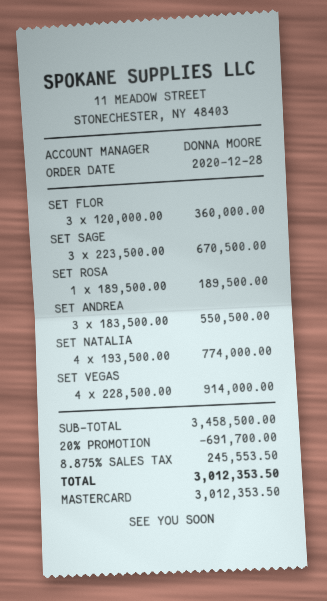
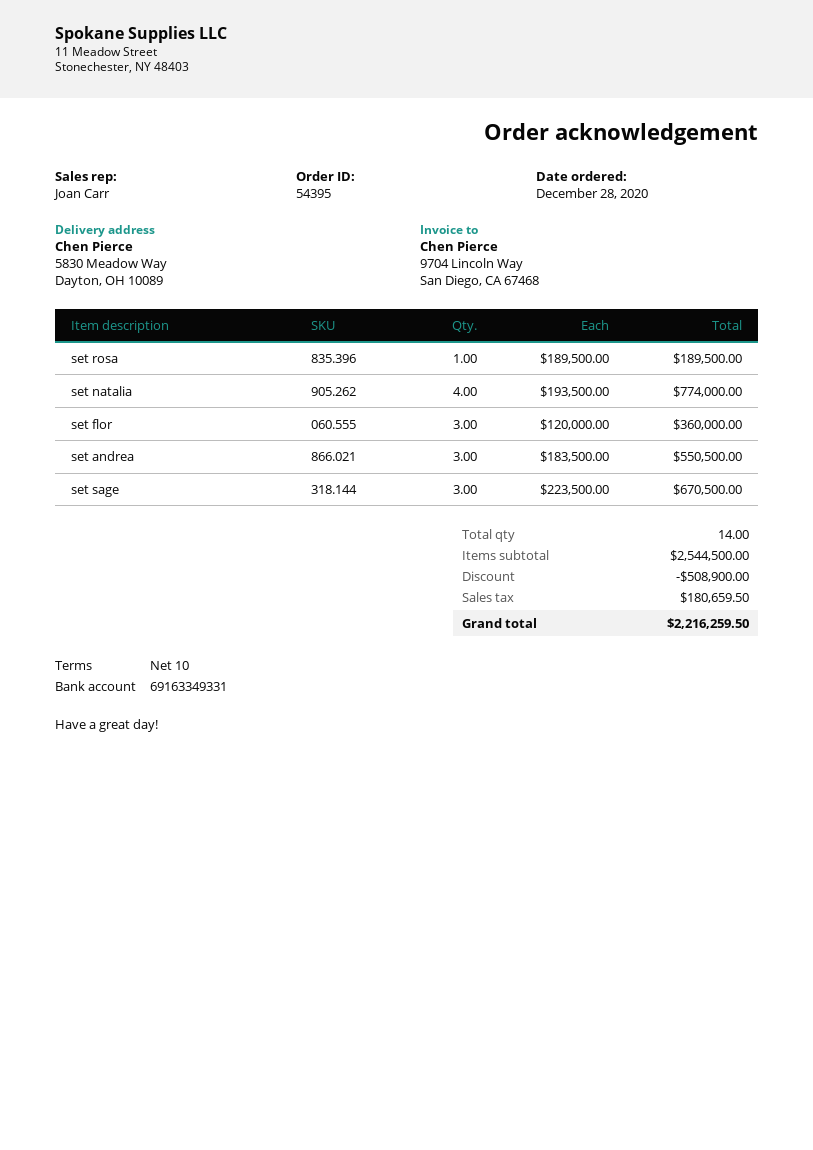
sales rep: DONNA MOORE -> Joan Carr
SET VEGAS: 4 x 228500.00 = 914000.00 -> none
subtotal: 3458500.00 -> 2544500.00
discount: 691700.00 -> 508900.00
tax: 245553.50 -> 180659.50
total: 3012353.50 -> 2216259.50

